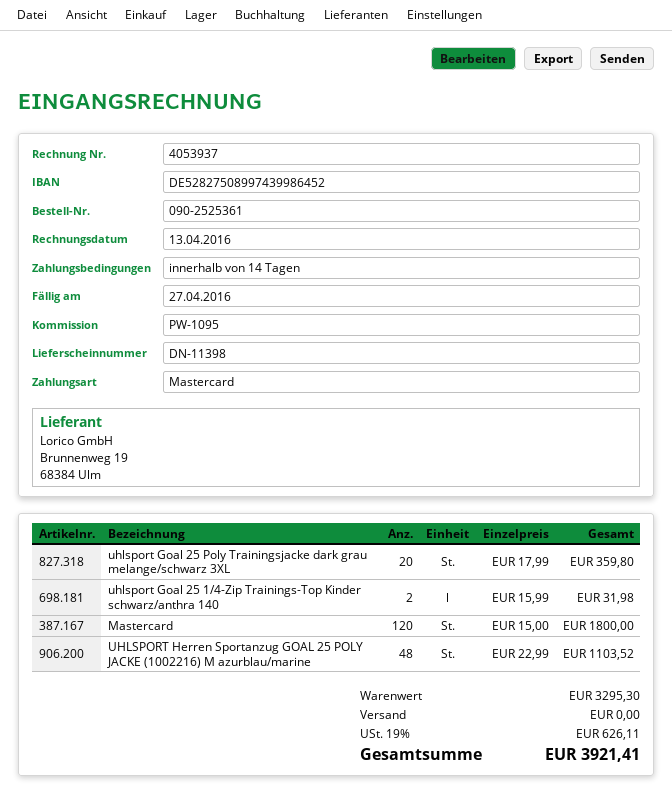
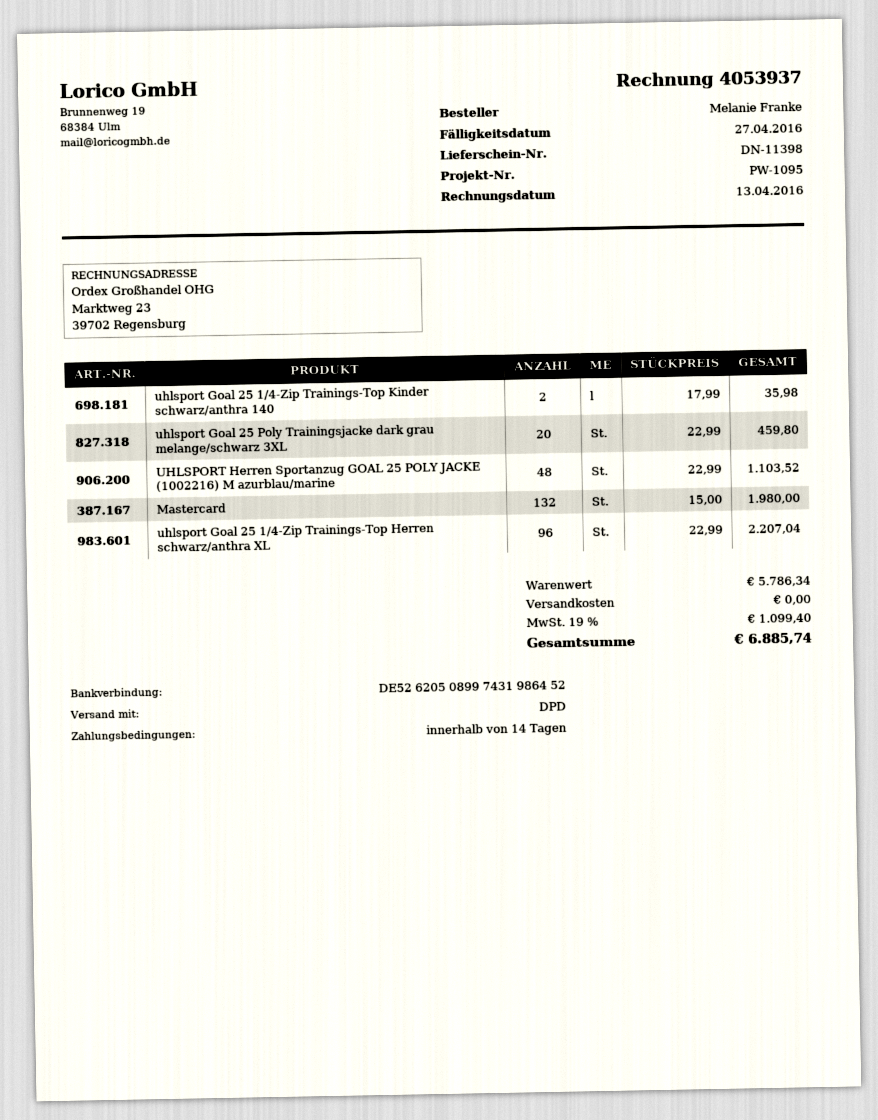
bank account: DE52827508997439986452 -> DE52620508997431986452
uhlsport Goal 25 Poly Trainingsjacke dark grau melange/schwarz 3XL: 20 x 17.99 = 359.80 -> 20 x 22.99 = 459.80
uhlsport Goal 25 1/4-Zip Trainings-Top Kinder schwarz/anthra 140: 2 x 15.99 = 31.98 -> 2 x 17.99 = 35.98
Mastercard: 120 x 15.00 = 1800.00 -> 132 x 15.00 = 1980.00
uhlsport Goal 25 1/4-Zip Trainings-Top Herren schwarz/anthra XL: none -> 96 x 22.99 = 2207.04
subtotal: 3295.30 -> 5786.34
tax: 19% = 626.11 -> 19% = 1099.40
total: 3921.41 -> 6885.74

